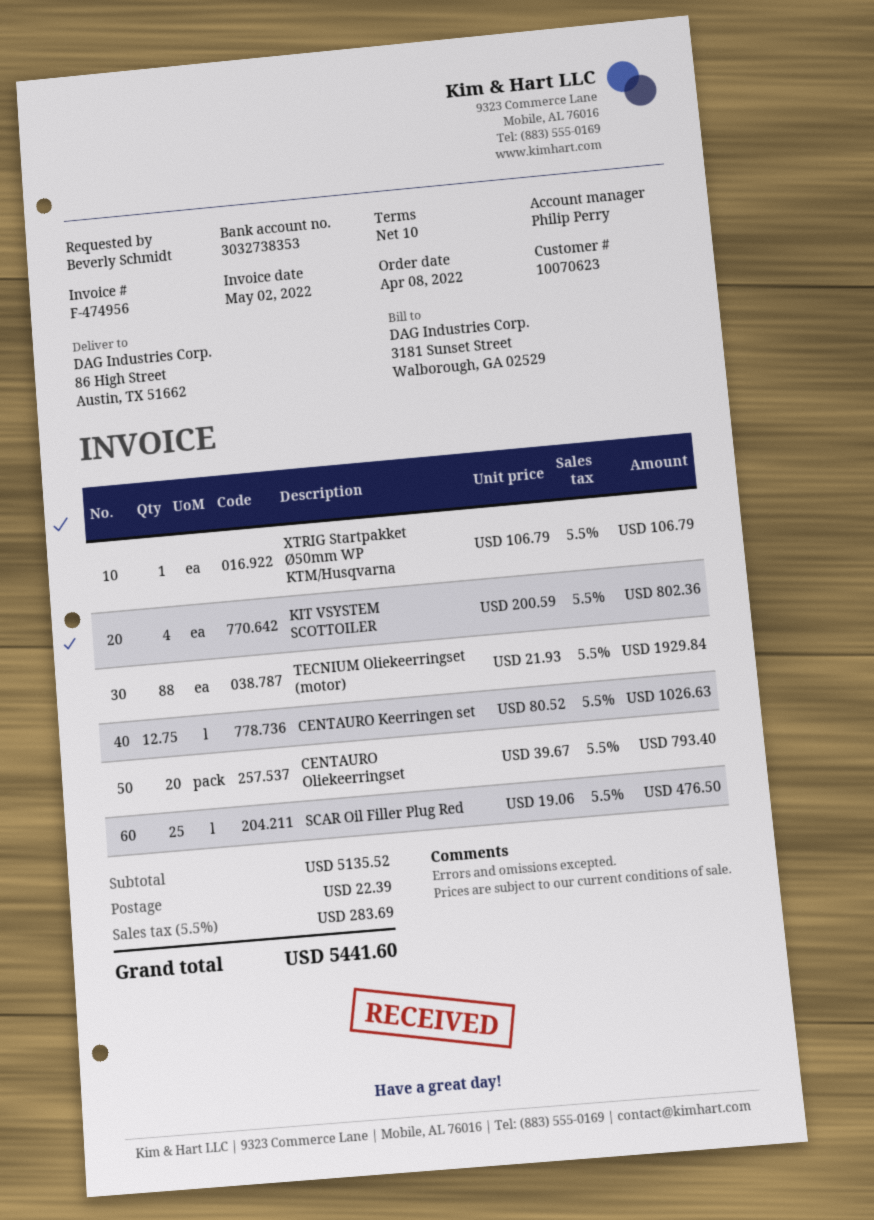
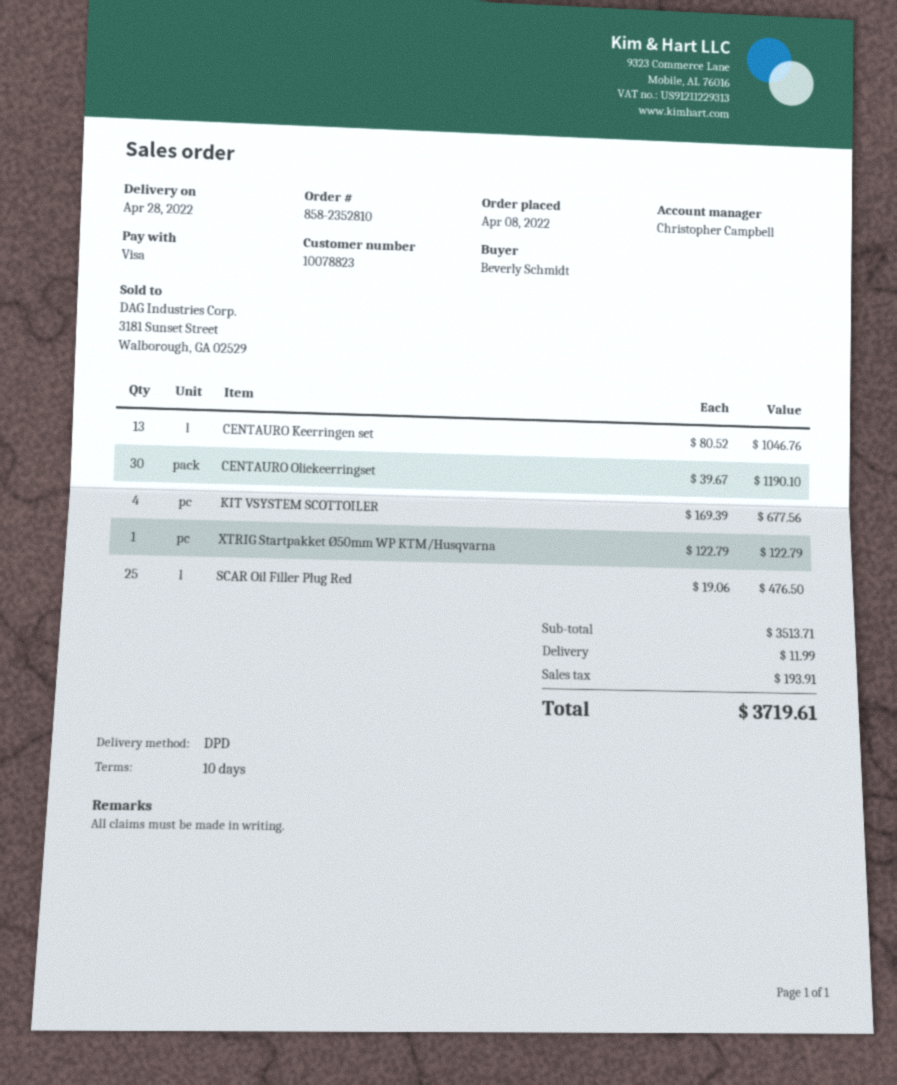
customer number: 10070623 -> 10078823
sales rep: Philip Perry -> Christopher Campbell
XTRIG Startpakket Ø50mm WP KTM/Husqvarna: 1 x 106.79 = 106.79 -> 1 x 122.79 = 122.79
KIT VSYSTEM SCOTTOILER: 4 x 200.59 = 802.36 -> 4 x 169.39 = 677.56
TECNIUM Oliekeerringset (motor): 88 x 21.93 = 1929.84 -> none
CENTAURO Keerringen set: 12.75 x 80.52 = 1026.63 -> 13 x 80.52 = 1046.76
CENTAURO Oliekeerringset: 20 x 39.67 = 793.40 -> 30 x 39.67 = 1190.10
subtotal: 5135.52 -> 3513.71
shipping: 22.39 -> 11.99
tax: 283.69 -> 193.91
total: 5441.60 -> 3719.61

